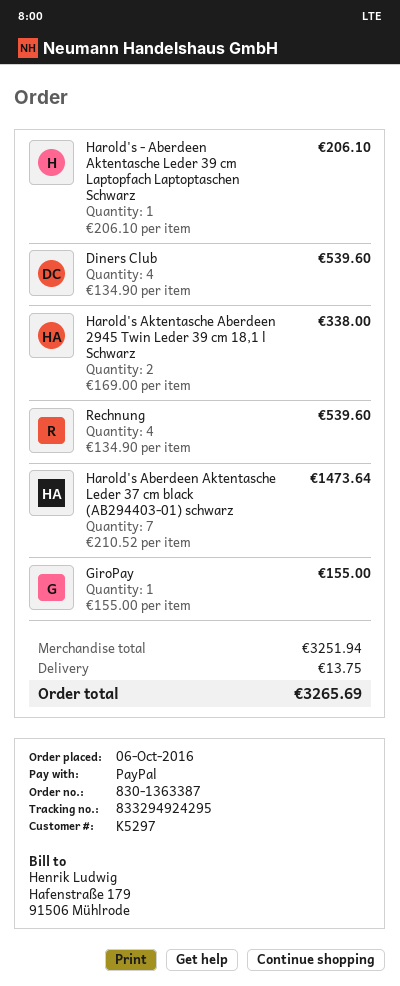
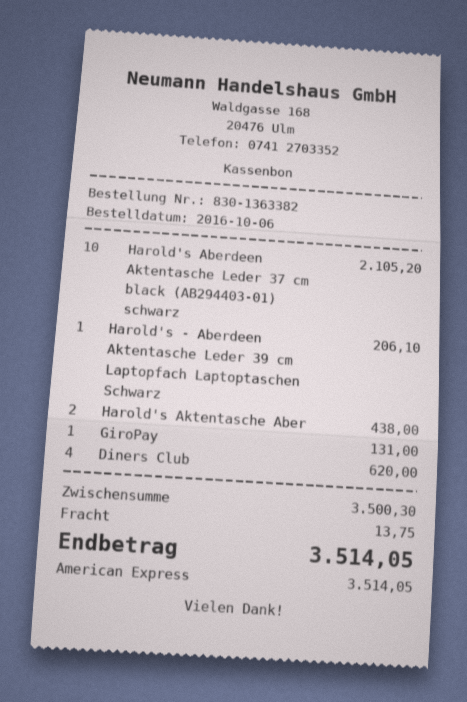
order number: 830-1363387 -> 830-1363382
payment method: PayPal -> American Express
Diners Club: 4 for 539.60 -> 4 for 620.00
Harold's Aktentasche Aberdeen 2945 Twin Leder 39 cm 18,1 l Schwarz: 2 for 338.00 -> 2 for 438.00
Rechnung: 4 for 539.60 -> none
Harold's Aberdeen Aktentasche Leder 37 cm black (AB294403-01) schwarz: 7 for 1473.64 -> 10 for 2105.20
GiroPay: 1 for 155.00 -> 1 for 131.00
subtotal: 3251.94 -> 3500.30
total: 3265.69 -> 3514.05

